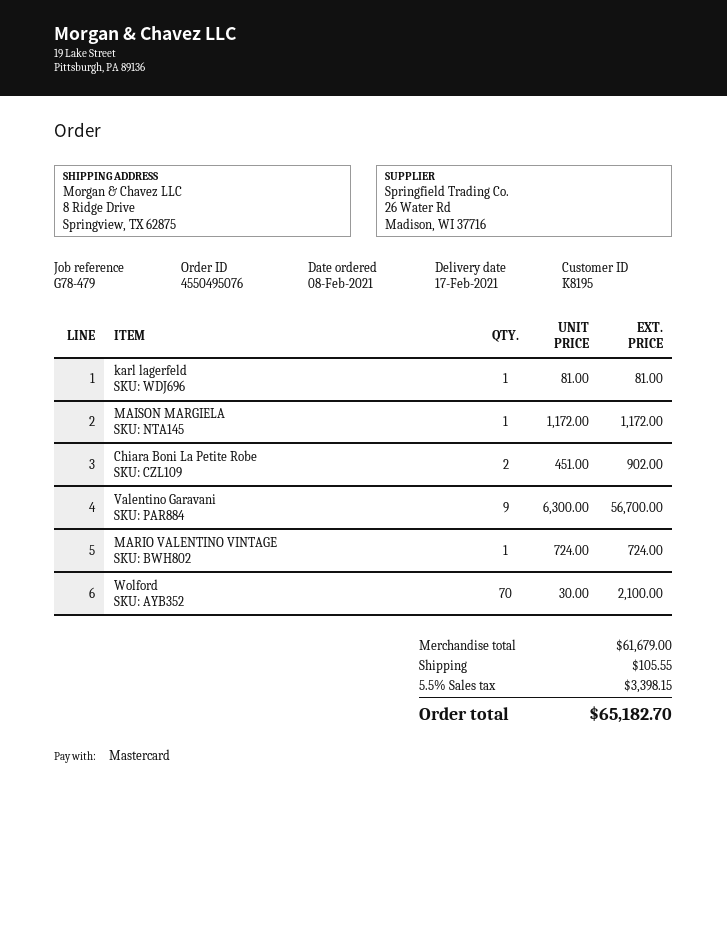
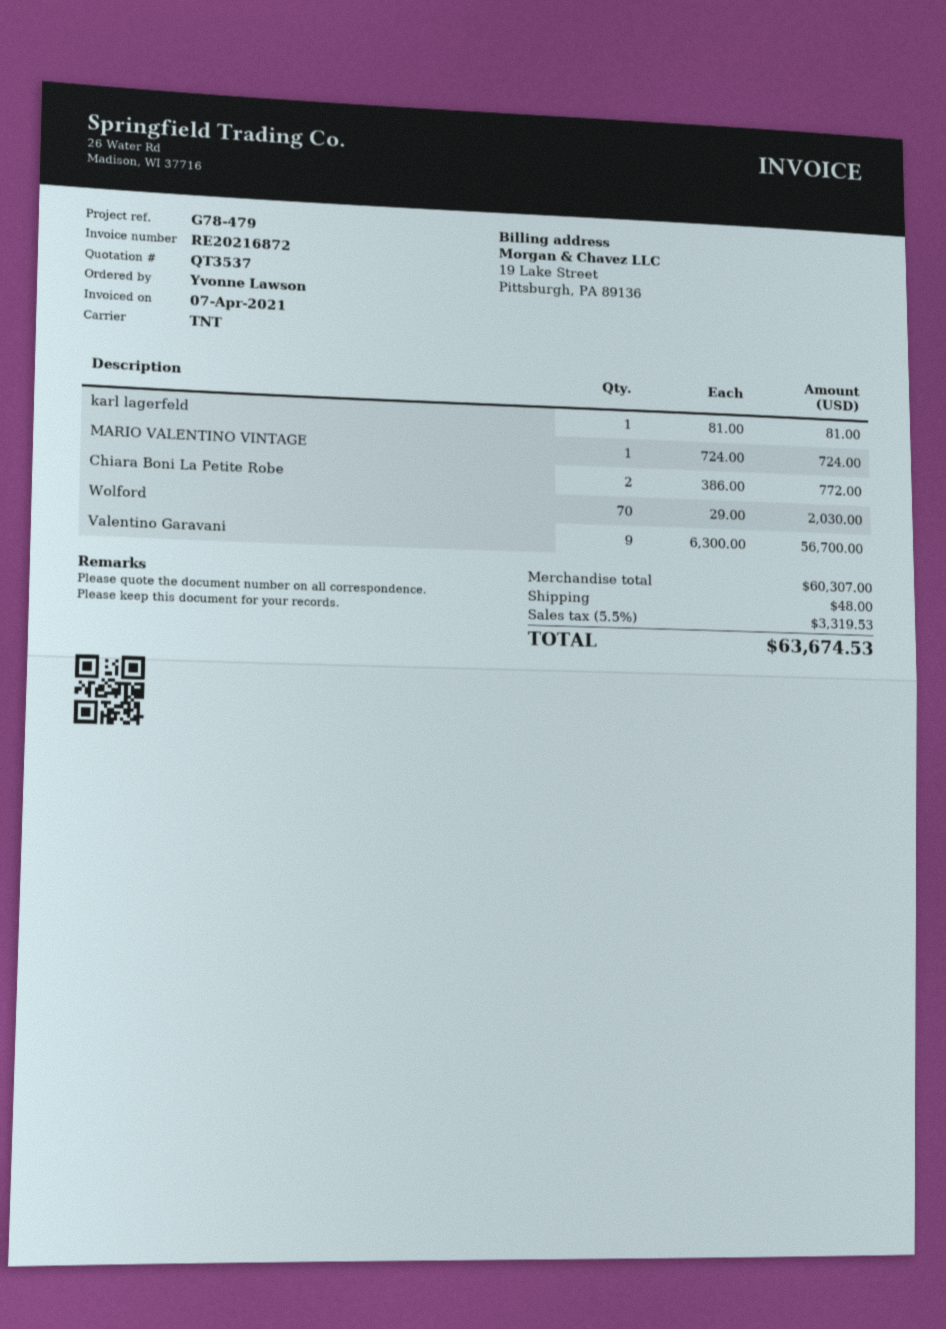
MAISON MARGIELA: 1 x 1172.00 = 1172.00 -> none
Chiara Boni La Petite Robe: 2 x 451.00 = 902.00 -> 2 x 386.00 = 772.00
Wolford: 70 x 30.00 = 2100.00 -> 70 x 29.00 = 2030.00
subtotal: 61679.00 -> 60307.00
shipping: 105.55 -> 48.00
tax: 5.5% = 3398.15 -> 5.5% = 3319.53
total: 65182.70 -> 63674.53

